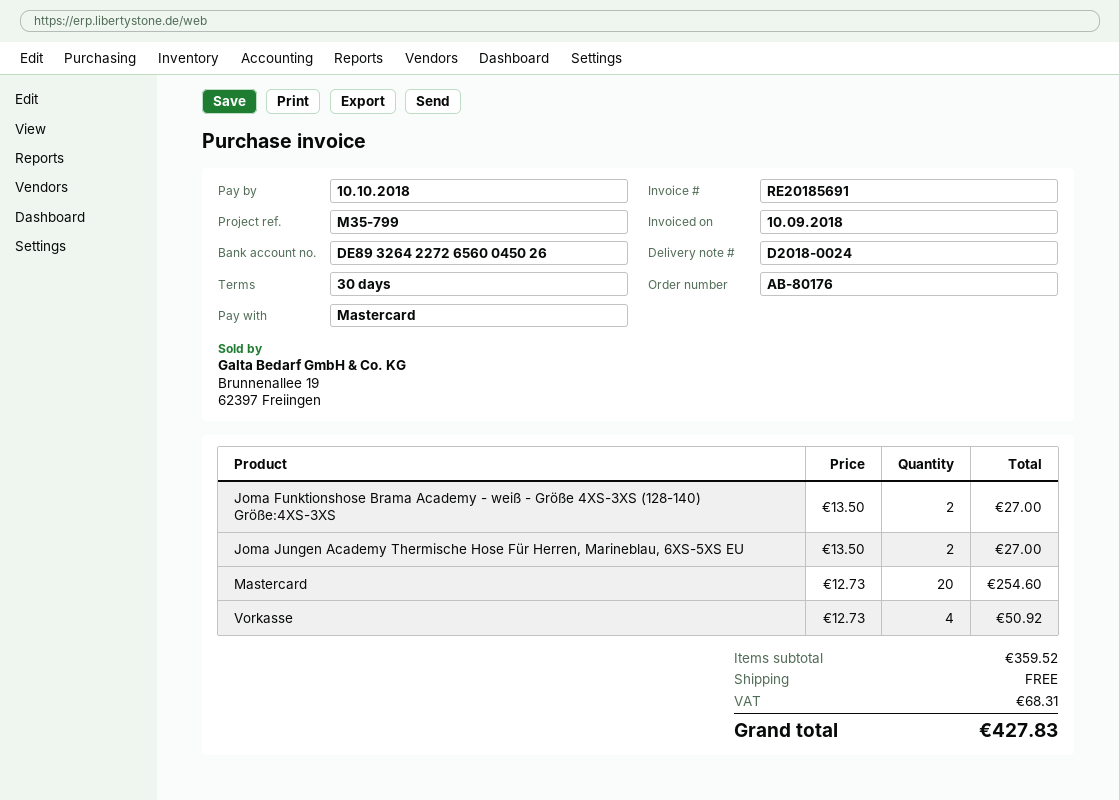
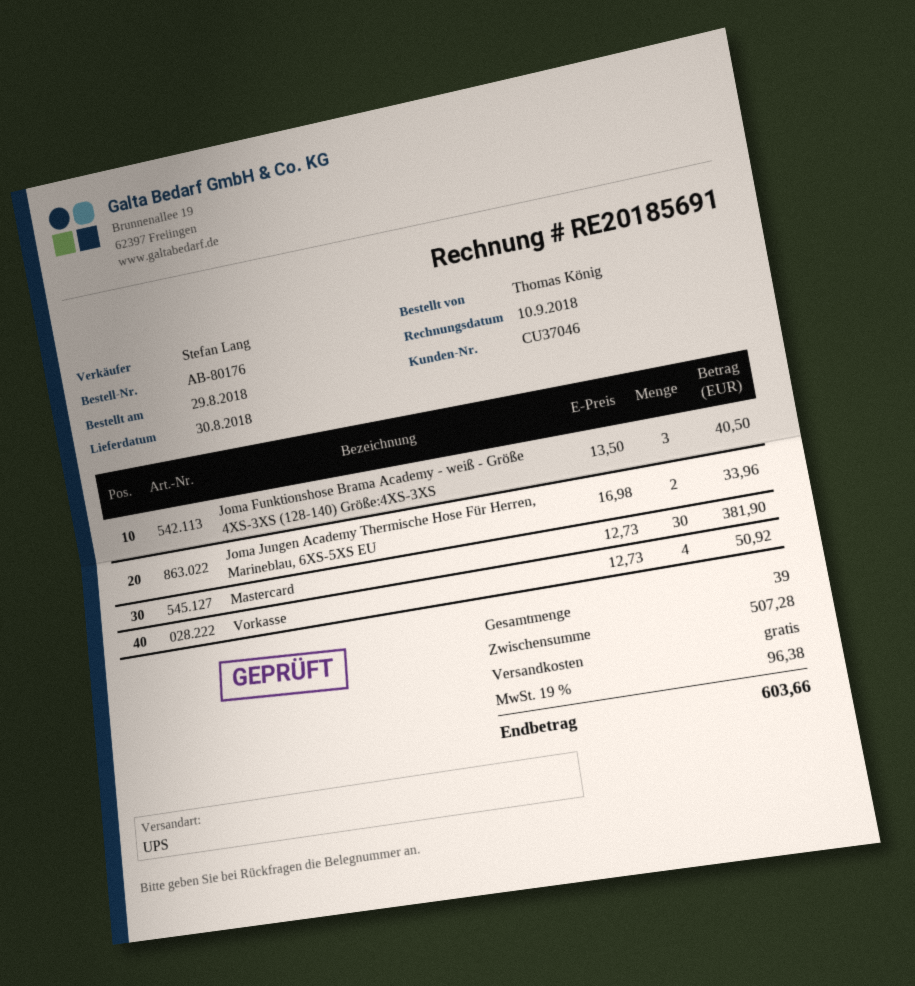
Joma Funktionshose Brama Academy - weiß - Größe 4XS-3XS (128-140) Größe:4XS-3XS: 2 x 13.50 = 27.00 -> 3 x 13.50 = 40.50
Joma Jungen Academy Thermische Hose Für Herren, Marineblau, 6XS-5XS EU: 2 x 13.50 = 27.00 -> 2 x 16.98 = 33.96
Mastercard: 20 x 12.73 = 254.60 -> 30 x 12.73 = 381.90
subtotal: 359.52 -> 507.28
tax: 68.31 -> 96.38
total: 427.83 -> 603.66

